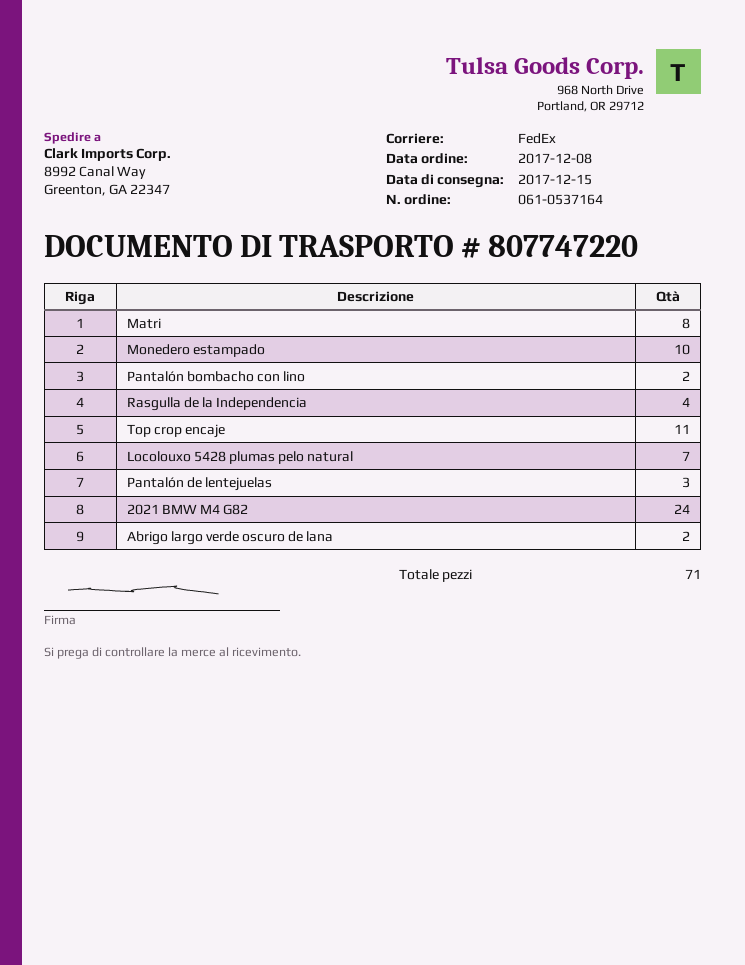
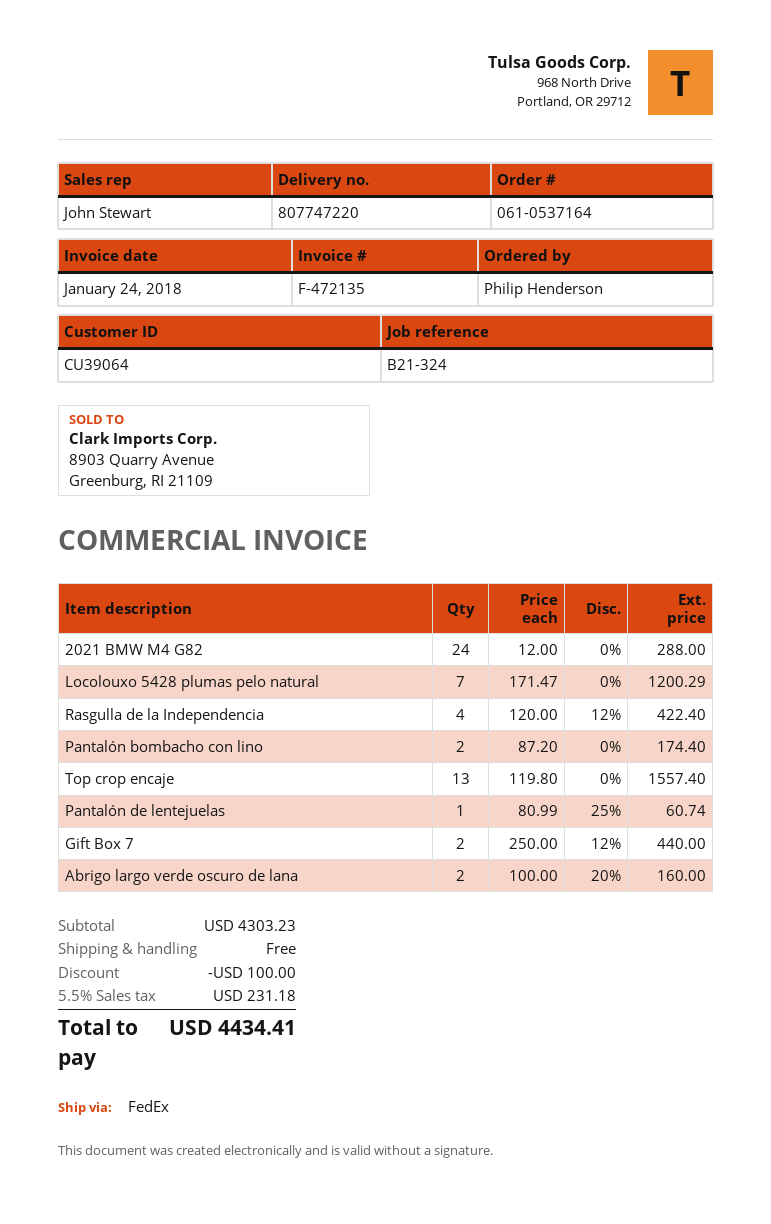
Matri: 8 -> none
Monedero estampado: 10 -> none
Top crop encaje: 11 -> 13
Pantalón de lentejuelas: 3 -> 1
Gift Box 7: none -> 2

